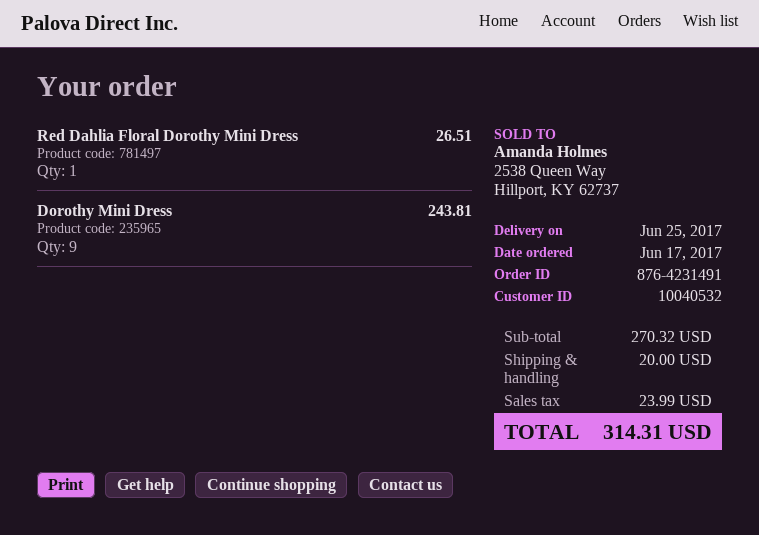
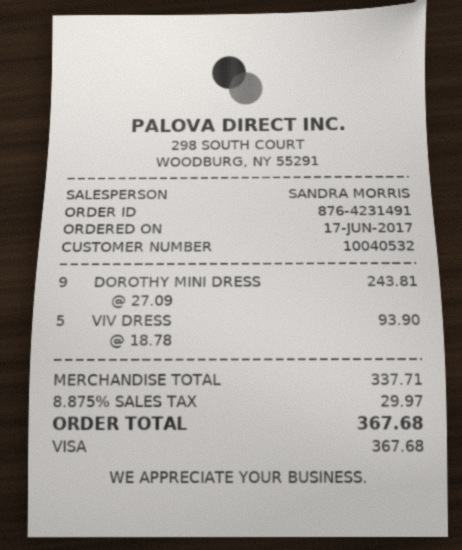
Red Dahlia Floral Dorothy Mini Dress: 1 for 26.51 -> none
VIV DRESS: none -> 5 for 93.90
subtotal: 270.32 -> 337.71
shipping: 20.00 -> none
tax: 23.99 -> 29.97
total: 314.31 -> 367.68

